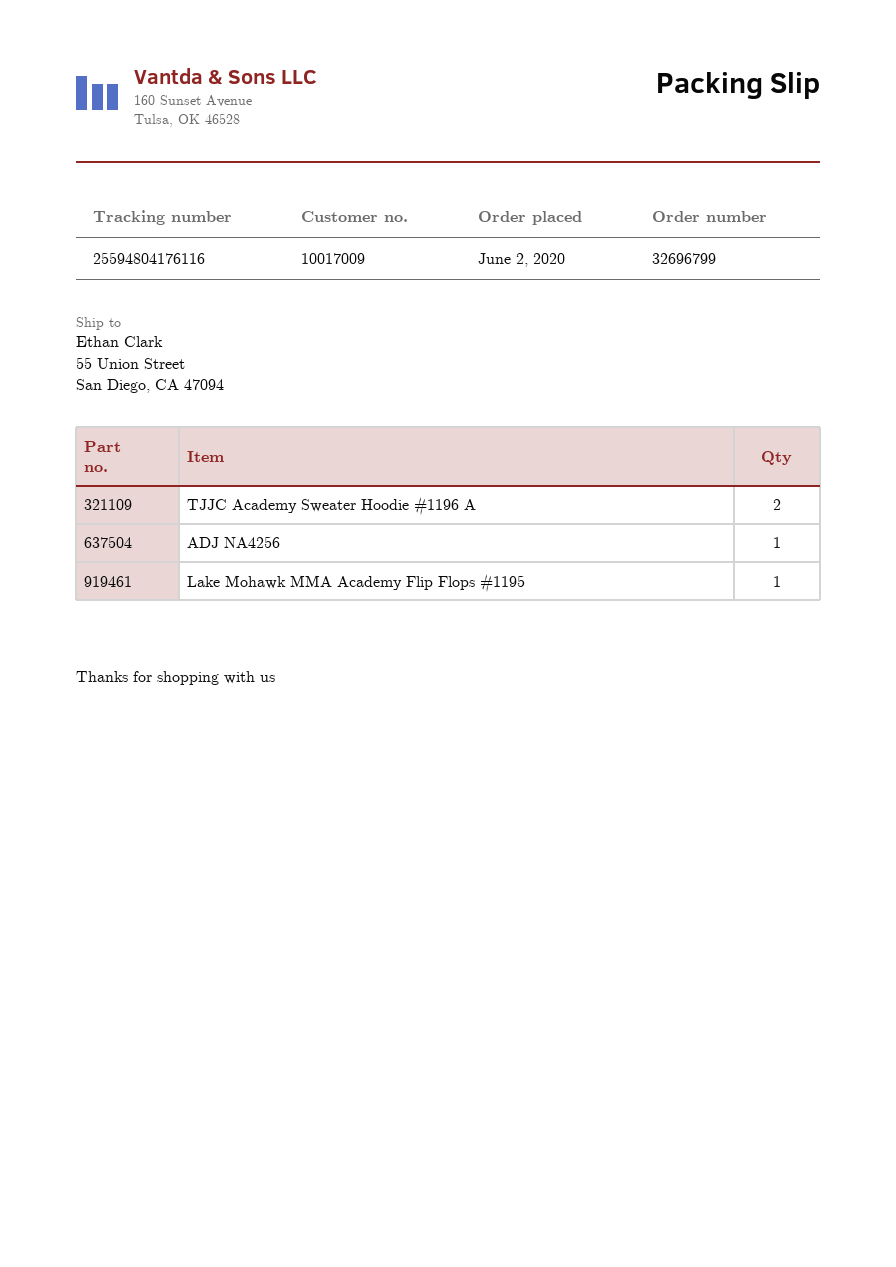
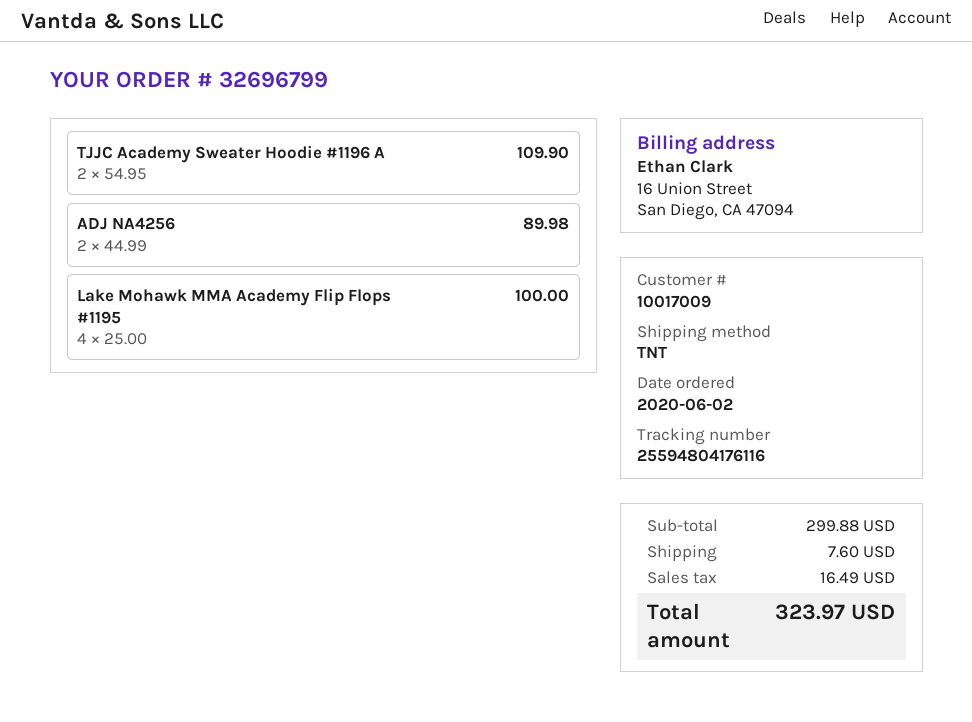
ADJ NA4256: 1 -> 2
Lake Mohawk MMA Academy Flip Flops #1195: 1 -> 4

